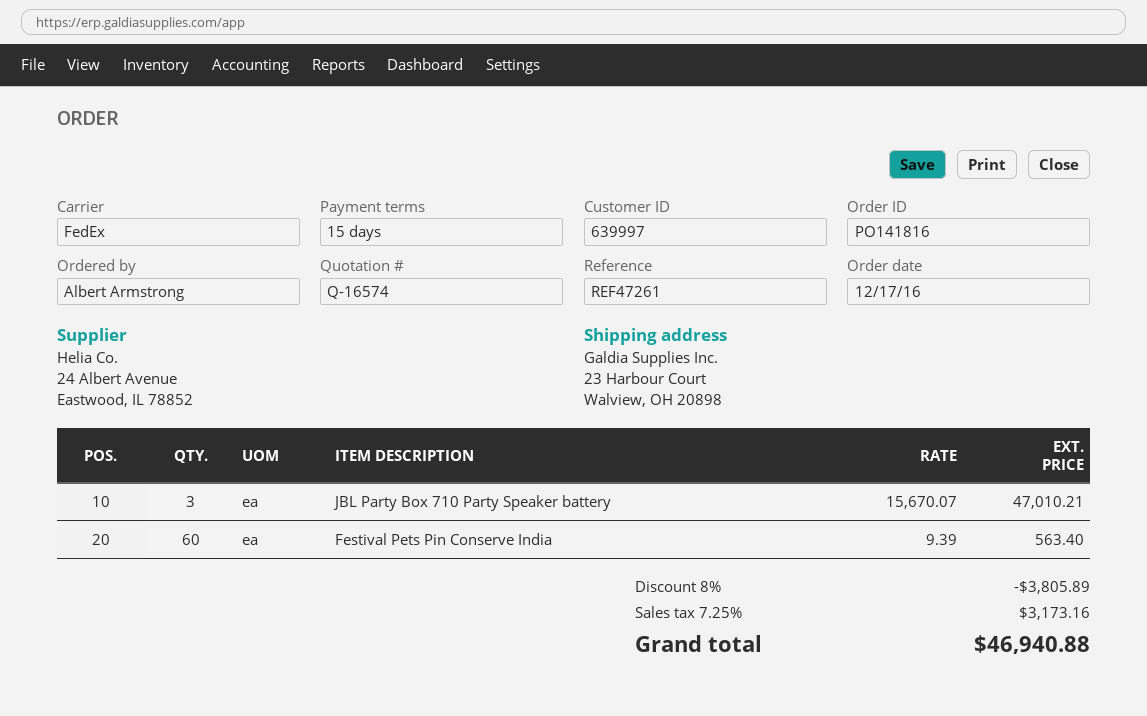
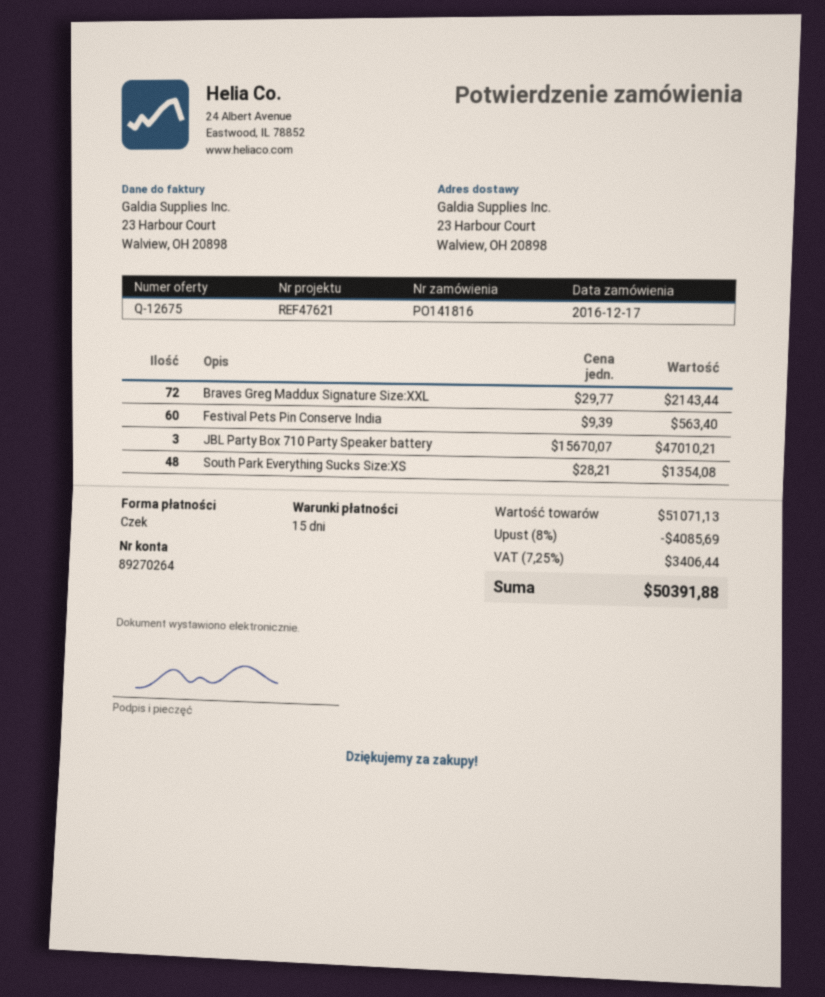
quote number: Q-16574 -> Q-12675
reference: REF47261 -> REF47621
Braves Greg Maddux Signature Size:XXL: none -> 72 x 29.77 = 2143.44
South Park Everything Sucks Size:XS: none -> 48 x 28.21 = 1354.08
discount: 8% = 3805.89 -> 8% = 4085.69
tax: 7.25% = 3173.16 -> 7.25% = 3406.44
total: 46940.88 -> 50391.88

